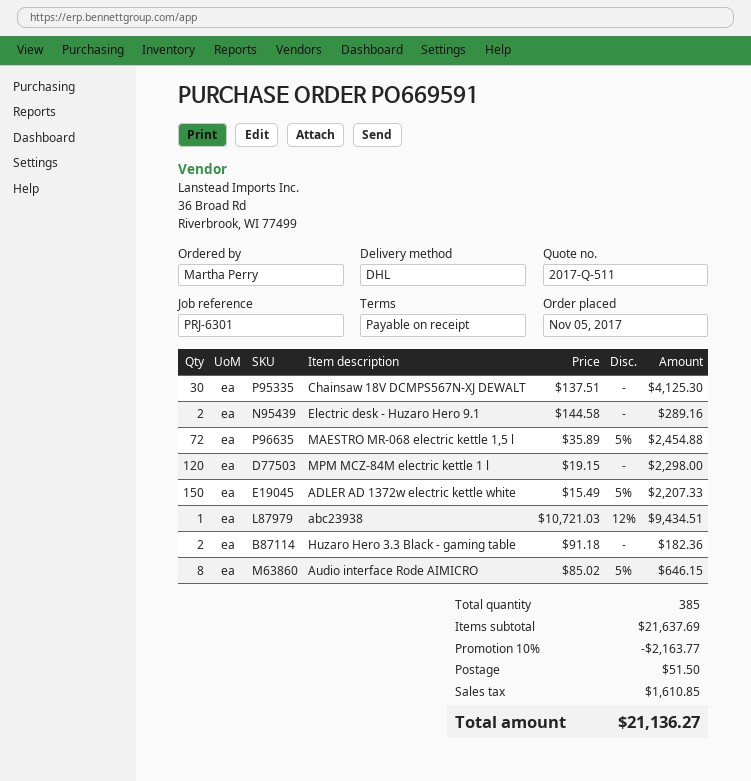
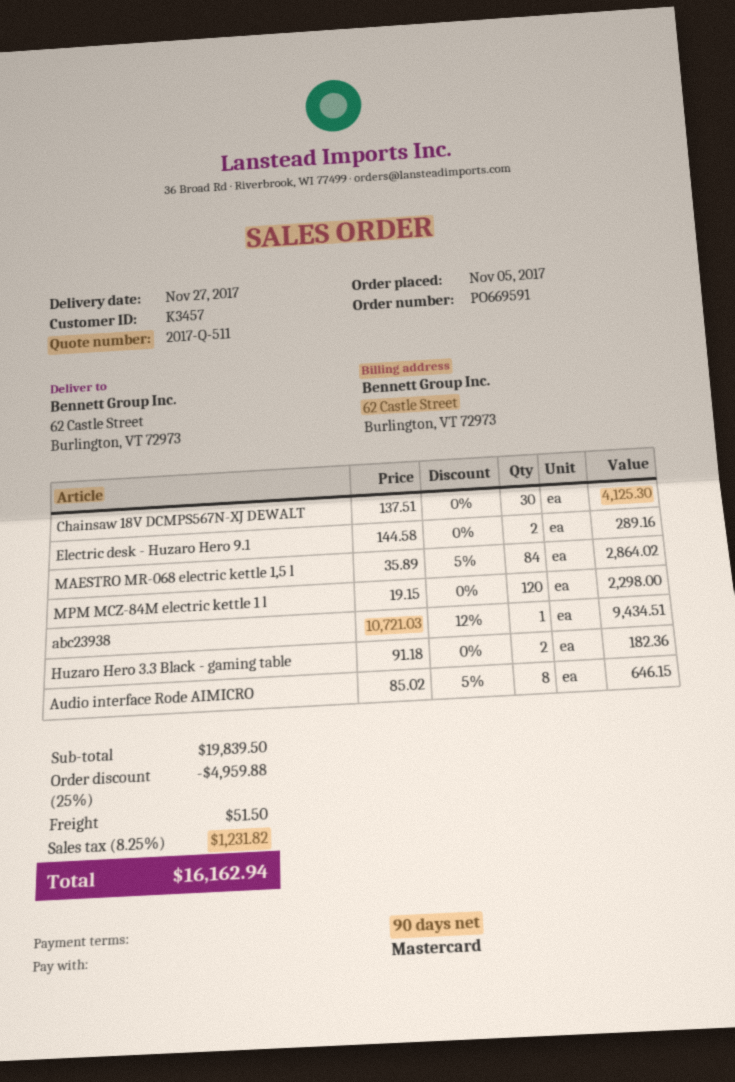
payment terms: on receipt -> 90 days
MAESTRO MR-068 electric kettle 1,5 l: 72 x 35.89 - 5% = 2454.88 -> 84 x 35.89 - 5% = 2864.02
ADLER AD 1372w electric kettle white: 150 x 15.49 - 5% = 2207.33 -> none
subtotal: 21637.69 -> 19839.50
discount: 10% = 2163.77 -> 25% = 4959.88
tax: 1610.85 -> 1231.82
total: 21136.27 -> 16162.94

